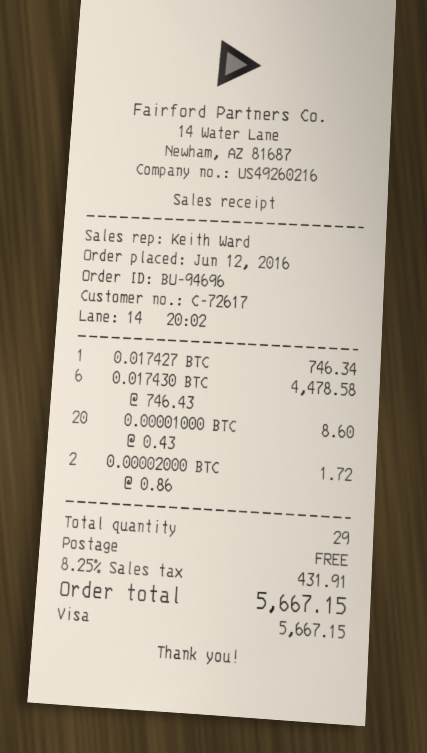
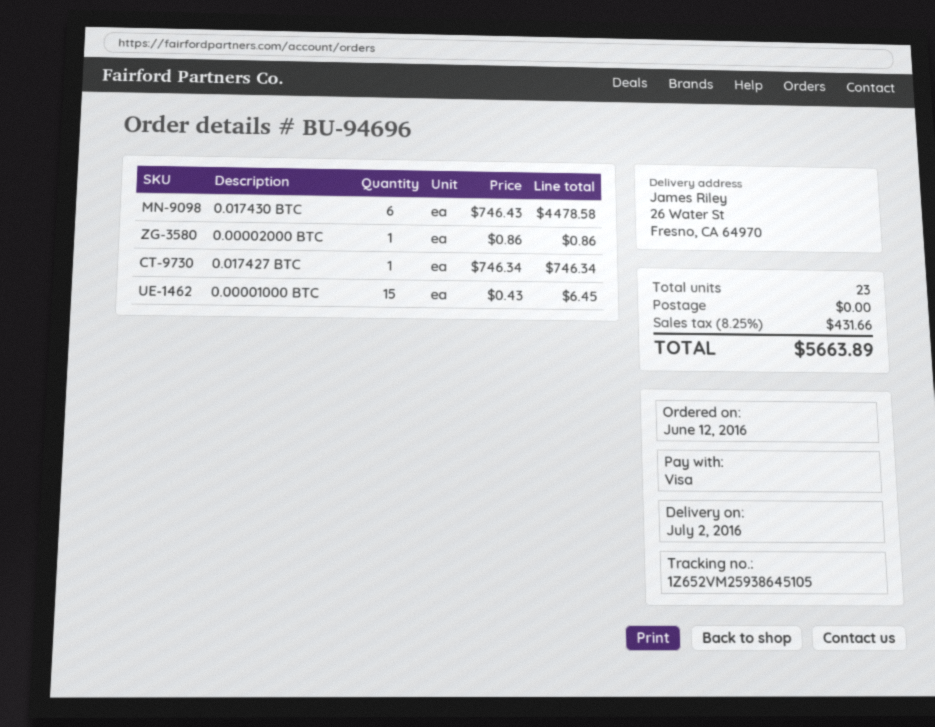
0.00001000 BTC: 20 x 0.43 = 8.60 -> 15 x 0.43 = 6.45
0.00002000 BTC: 2 x 0.86 = 1.72 -> 1 x 0.86 = 0.86
total quantity: 29 -> 23
tax: 8.25% = 431.91 -> 8.25% = 431.66
total: 5667.15 -> 5663.89

